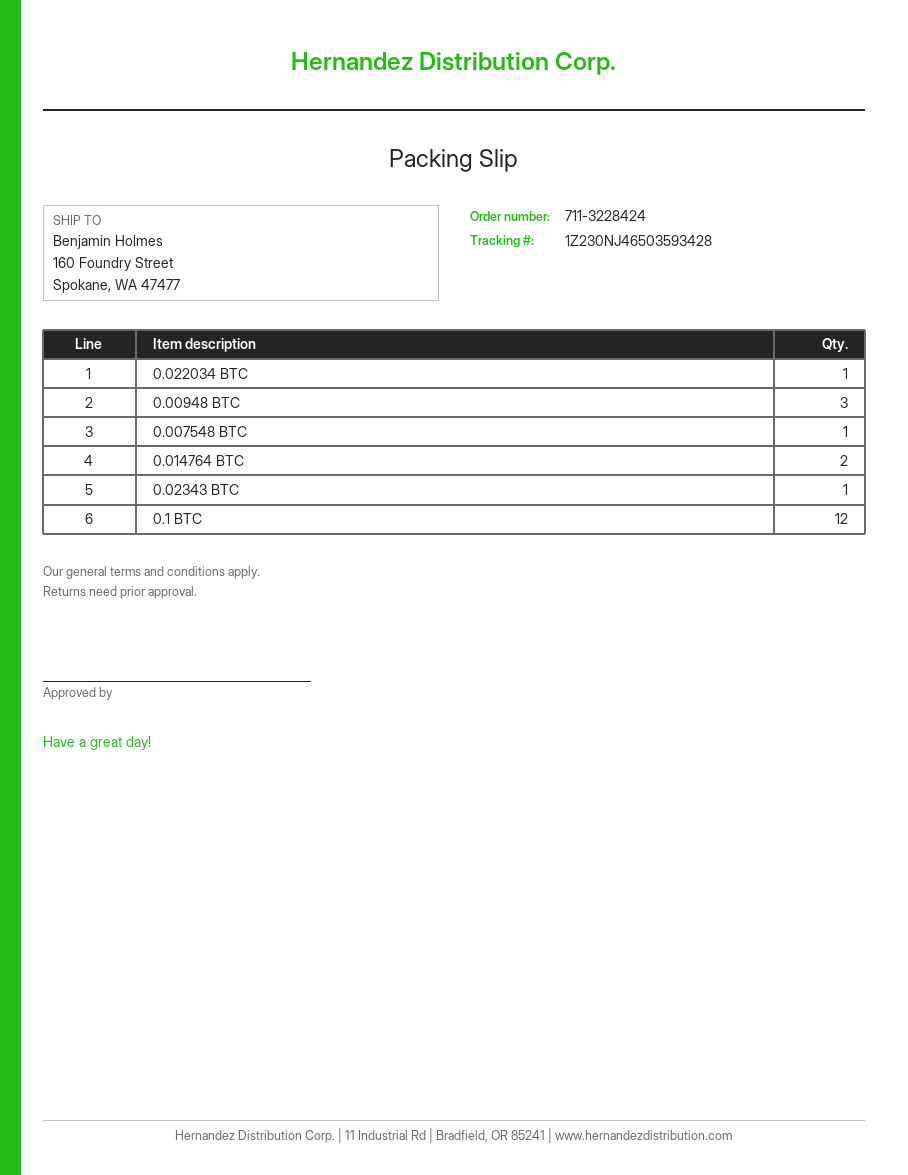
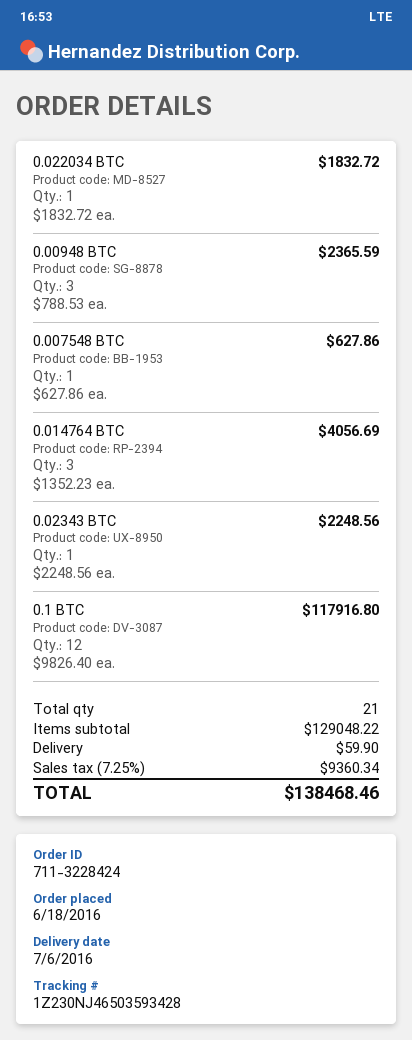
0.014764 BTC: 2 -> 3

